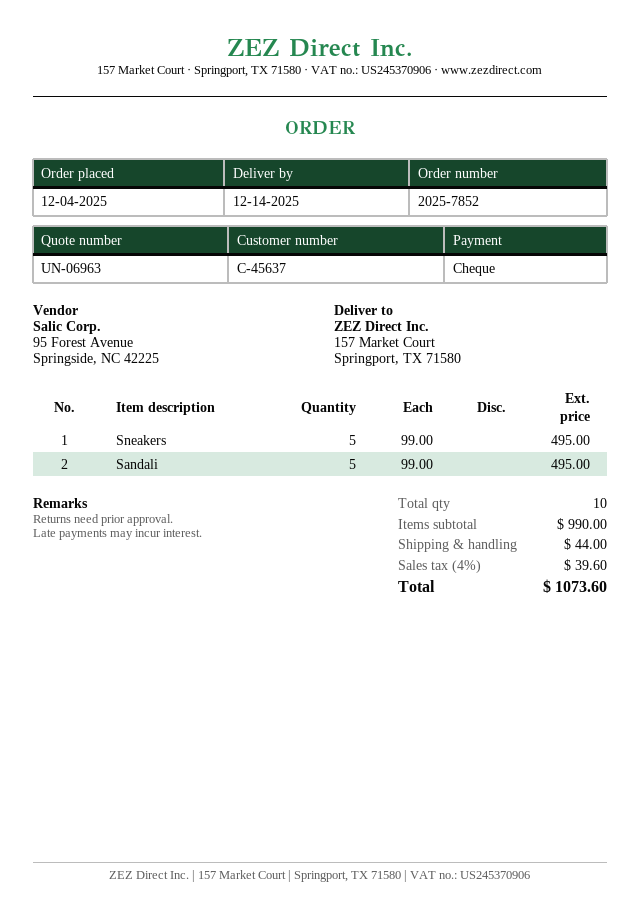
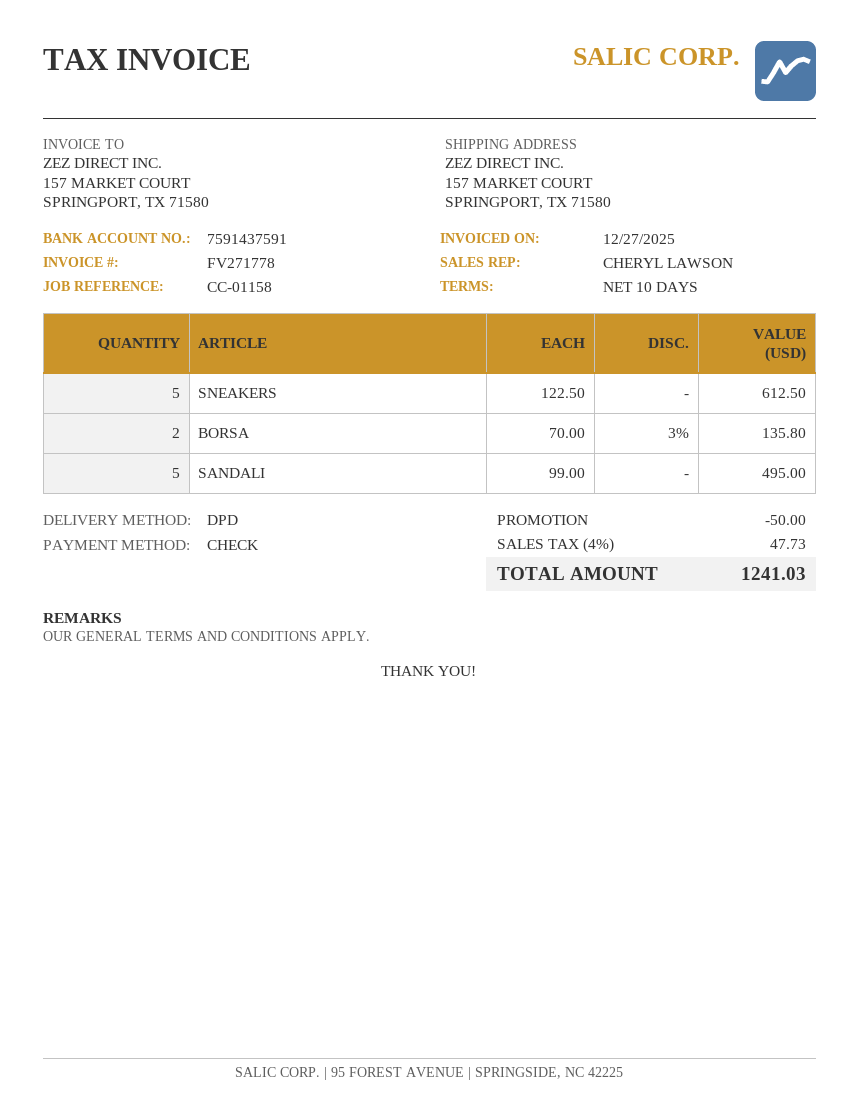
Sneakers: 5 x 99.00 = 495.00 -> 5 x 122.50 = 612.50
BORSA: none -> 2 x 70.00 - 3% = 135.80
discount: none -> 50.00
shipping: 44.00 -> none
tax: 4% = 39.60 -> 4% = 47.73
total: 1073.60 -> 1241.03

